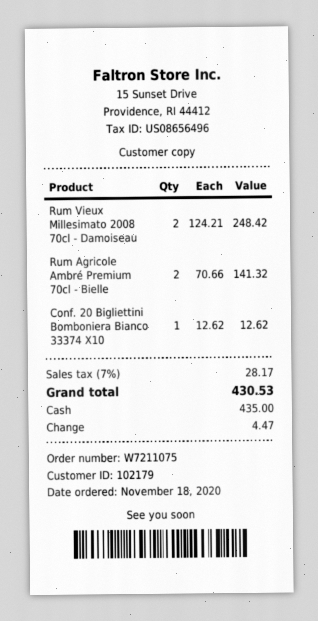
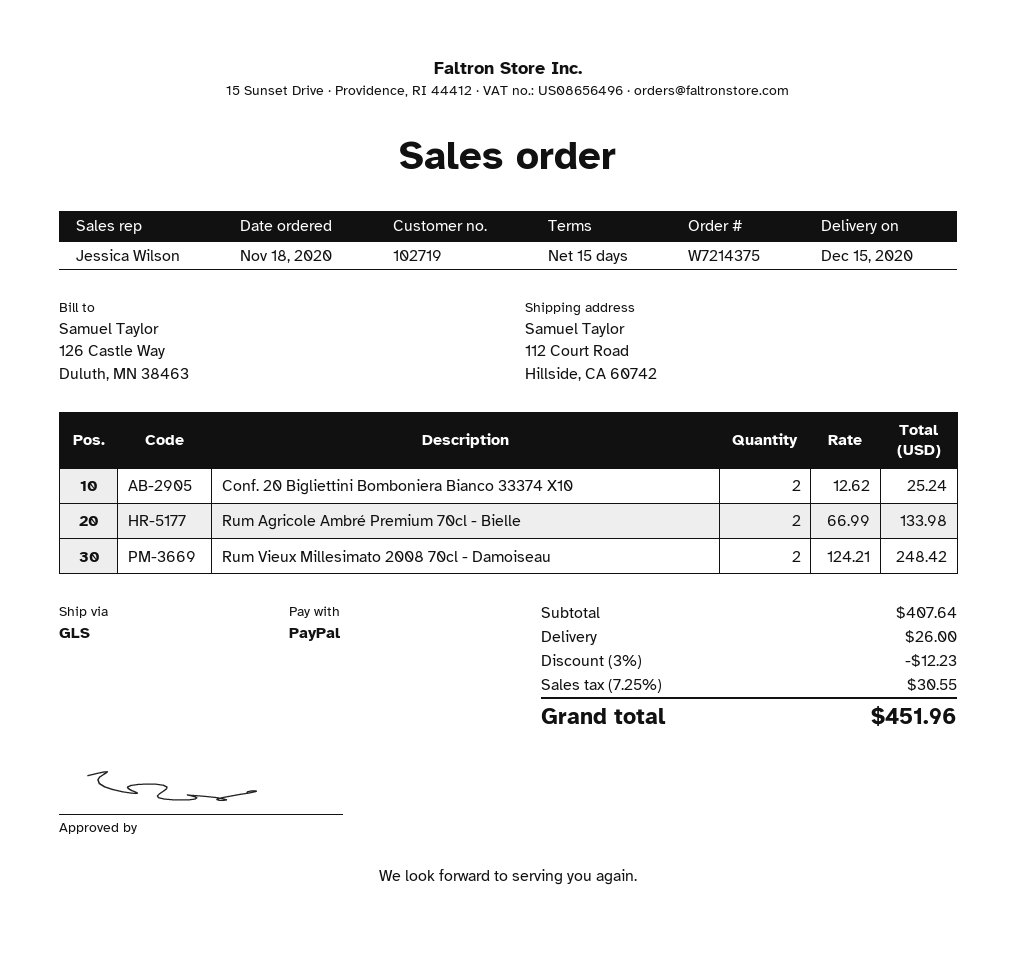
order number: W7211075 -> W7214375
customer number: 102179 -> 102719
payment method: cash -> PayPal
Rum Agricole Ambré Premium 70cl - Bielle: 2 x 70.66 = 141.32 -> 2 x 66.99 = 133.98
Conf. 20 Bigliettini Bomboniera Bianco 33374 X10: 1 x 12.62 = 12.62 -> 2 x 12.62 = 25.24
discount: none -> 3% = 12.23
shipping: none -> 26.00
tax: 7% = 28.17 -> 7.25% = 30.55
total: 430.53 -> 451.96

